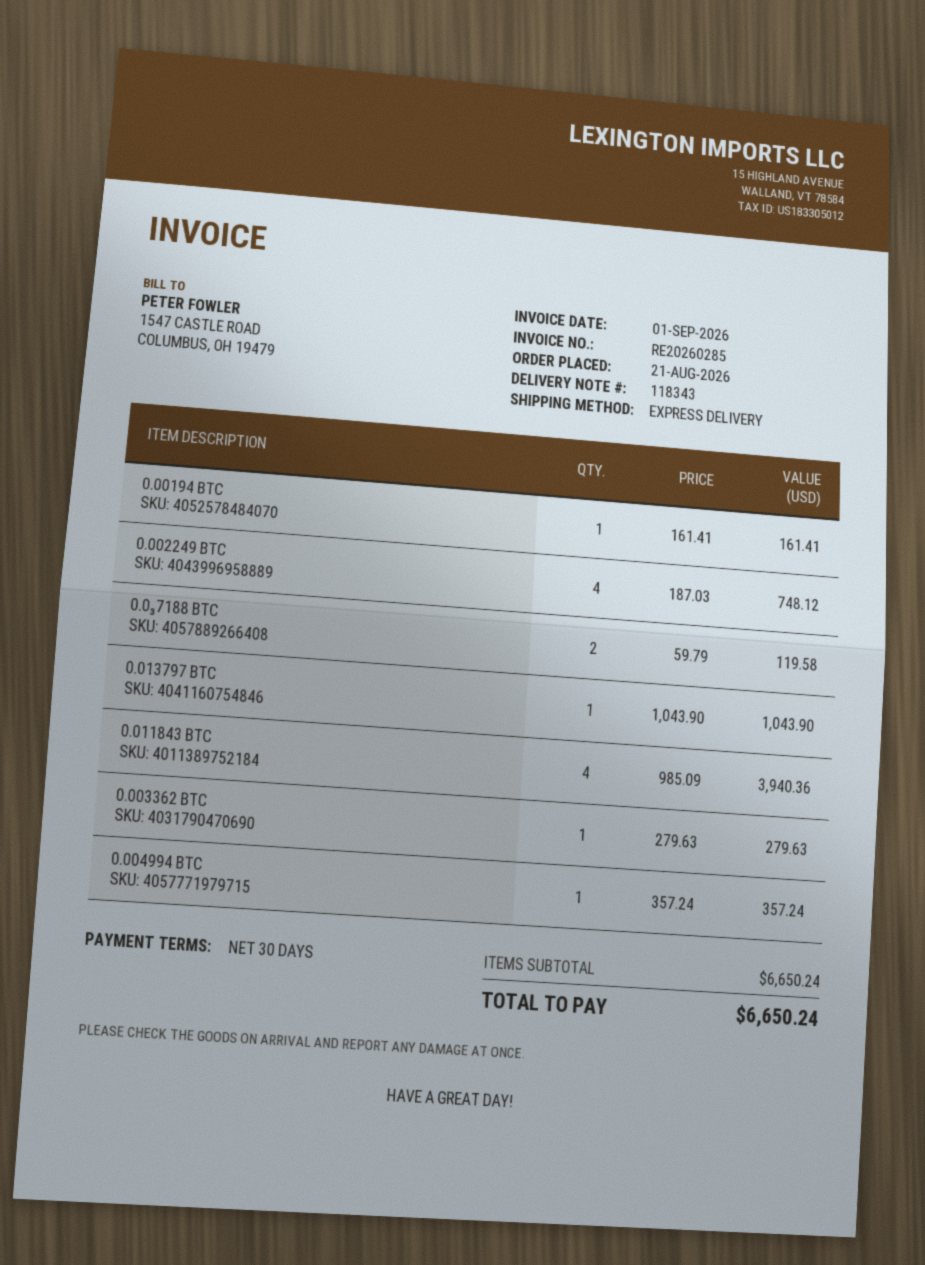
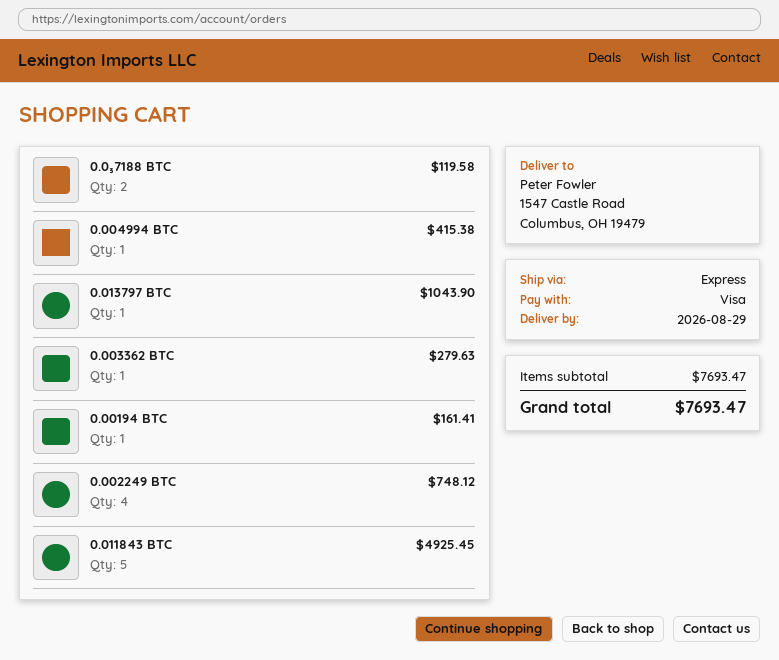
0.011843 BTC: 4 for 3940.36 -> 5 for 4925.45
0.004994 BTC: 1 for 357.24 -> 1 for 415.38
subtotal: 6650.24 -> 7693.47
total: 6650.24 -> 7693.47

